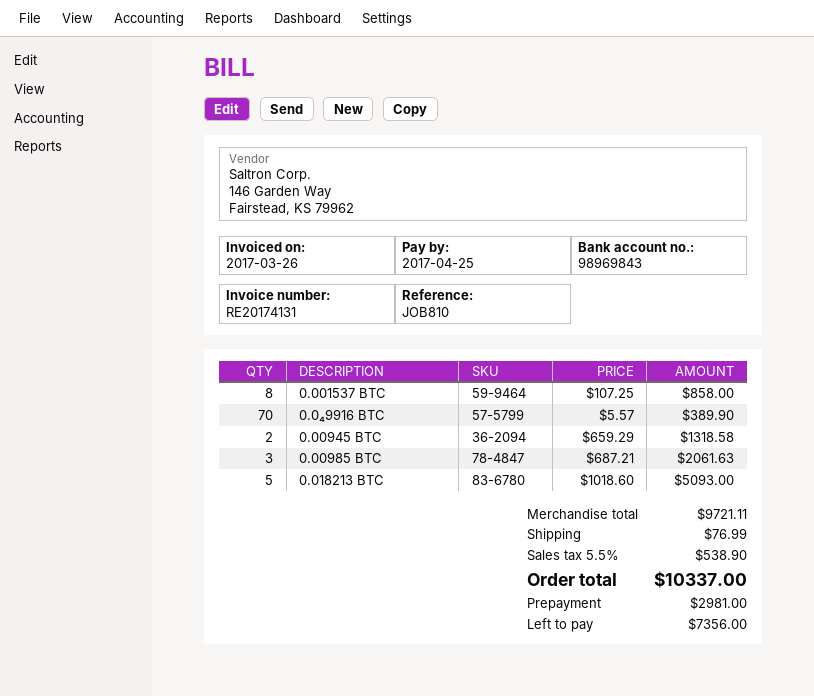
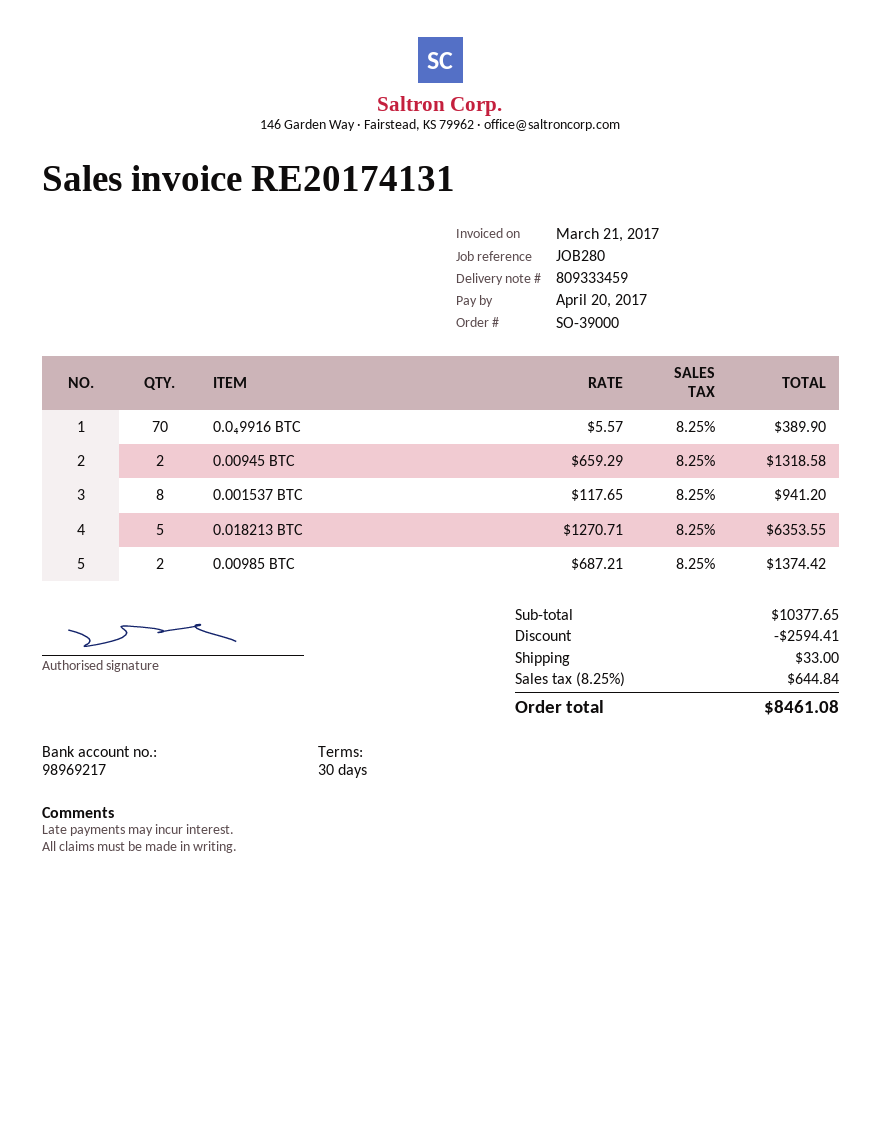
invoice date: 2017-03-26 -> 2017-03-21
due date: 2017-04-25 -> 2017-04-20
reference: JOB810 -> JOB280
bank account: 98969843 -> 98969217
0.001537 BTC: 8 x 107.25 = 858.00 -> 8 x 117.65 = 941.20
0.00985 BTC: 3 x 687.21 = 2061.63 -> 2 x 687.21 = 1374.42
0.018213 BTC: 5 x 1018.60 = 5093.00 -> 5 x 1270.71 = 6353.55
subtotal: 9721.11 -> 10377.65
discount: none -> 2594.41
shipping: 76.99 -> 33.00
tax: 5.5% = 538.90 -> 8.25% = 644.84
total: 10337.00 -> 8461.08

